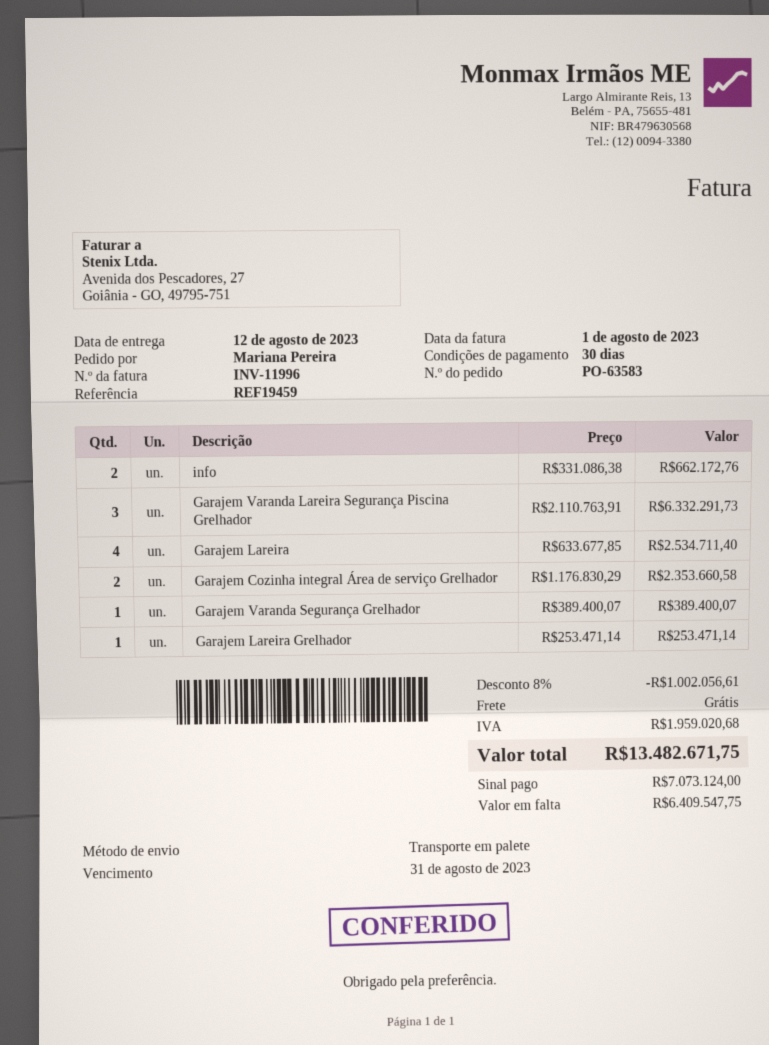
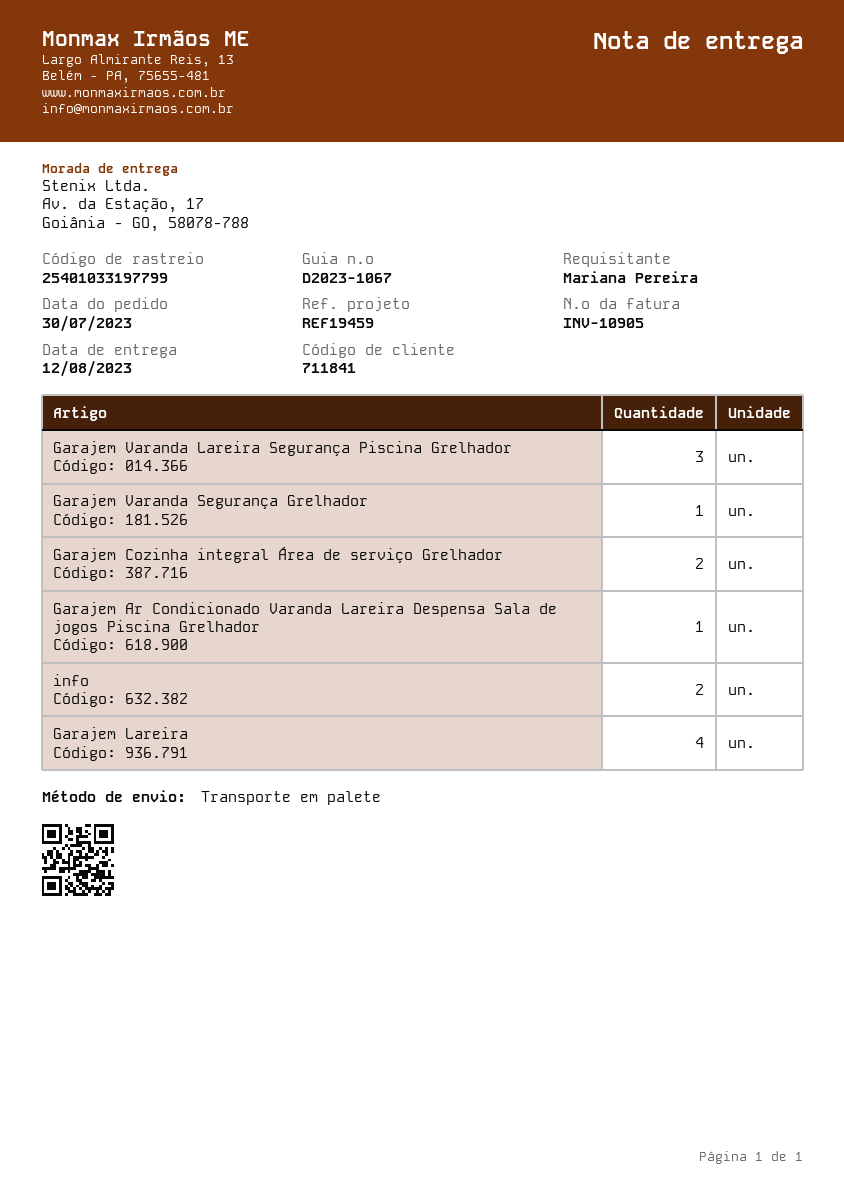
invoice number: INV-11996 -> INV-10905
Garajem Lareira Grelhador: 1 -> none
Garajem Ar Condicionado Varanda Lareira Despensa Sala de jogos Piscina Grelhador: none -> 1

